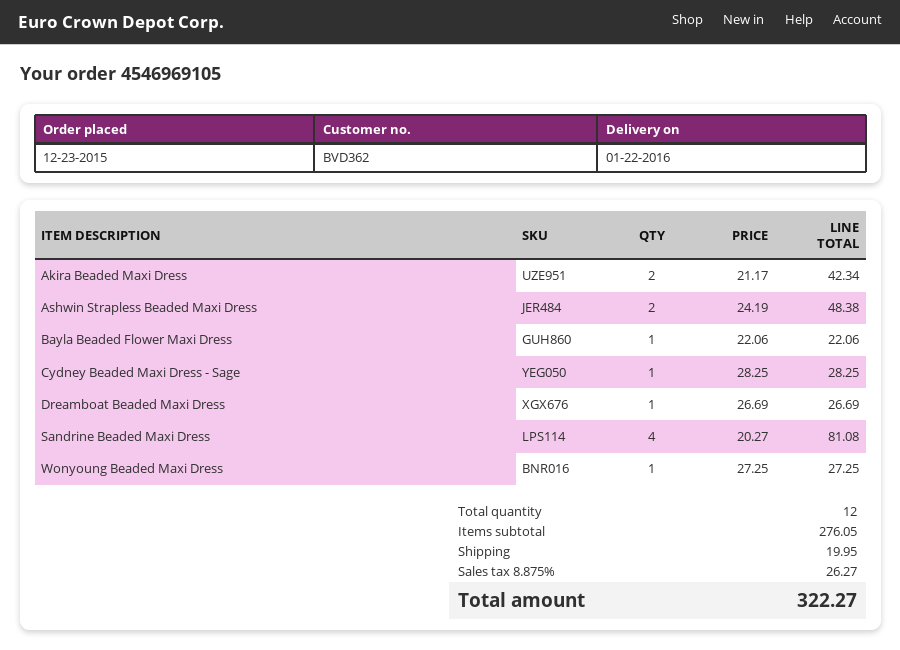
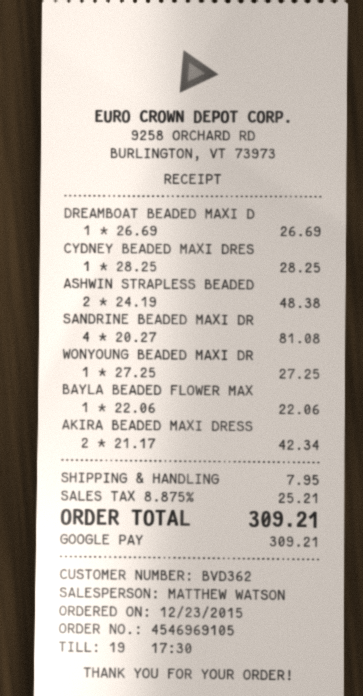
shipping: 19.95 -> 7.95
tax: 8.875% = 26.27 -> 8.875% = 25.21
total: 322.27 -> 309.21

